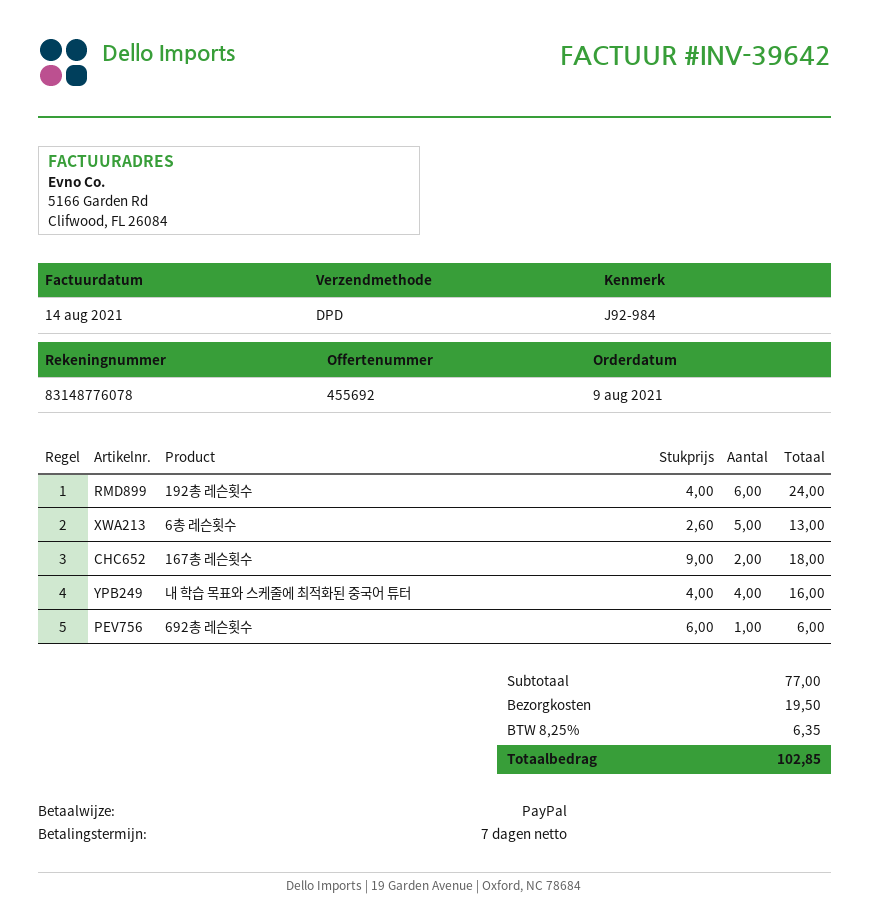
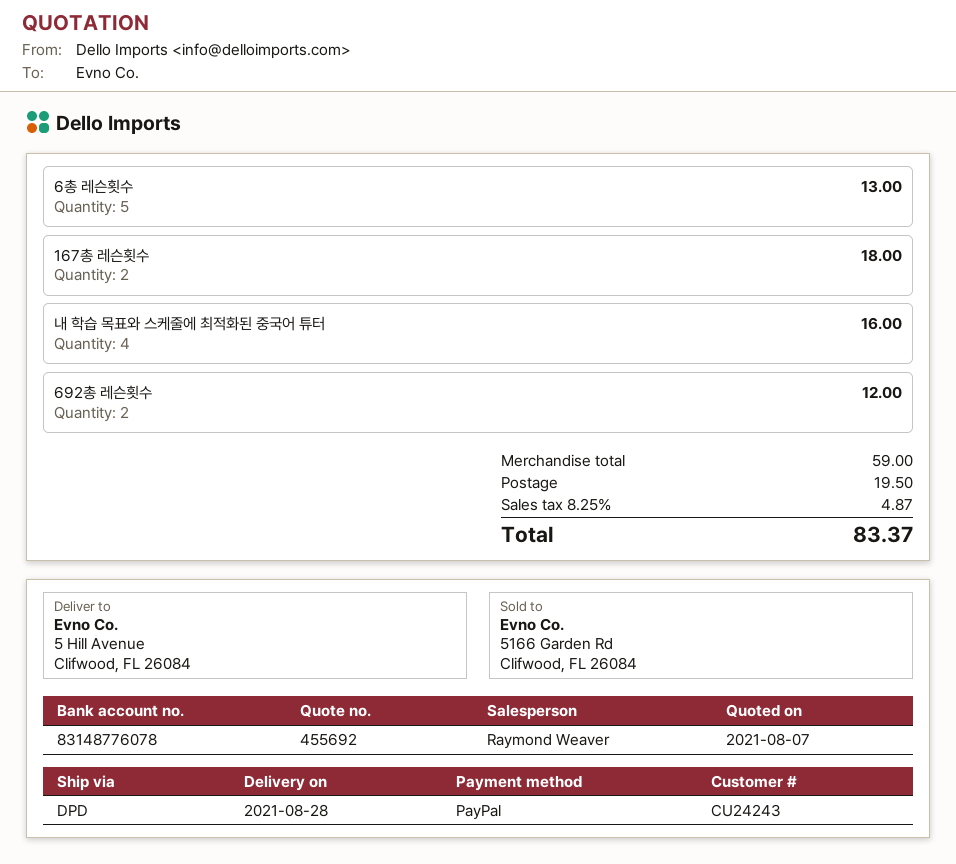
192총 레슨횟수: 6 for 24.00 -> none
692총 레슨횟수: 1 for 6.00 -> 2 for 12.00
subtotal: 77.00 -> 59.00
tax: 8.25% = 6.35 -> 8.25% = 4.87
total: 102.85 -> 83.37

